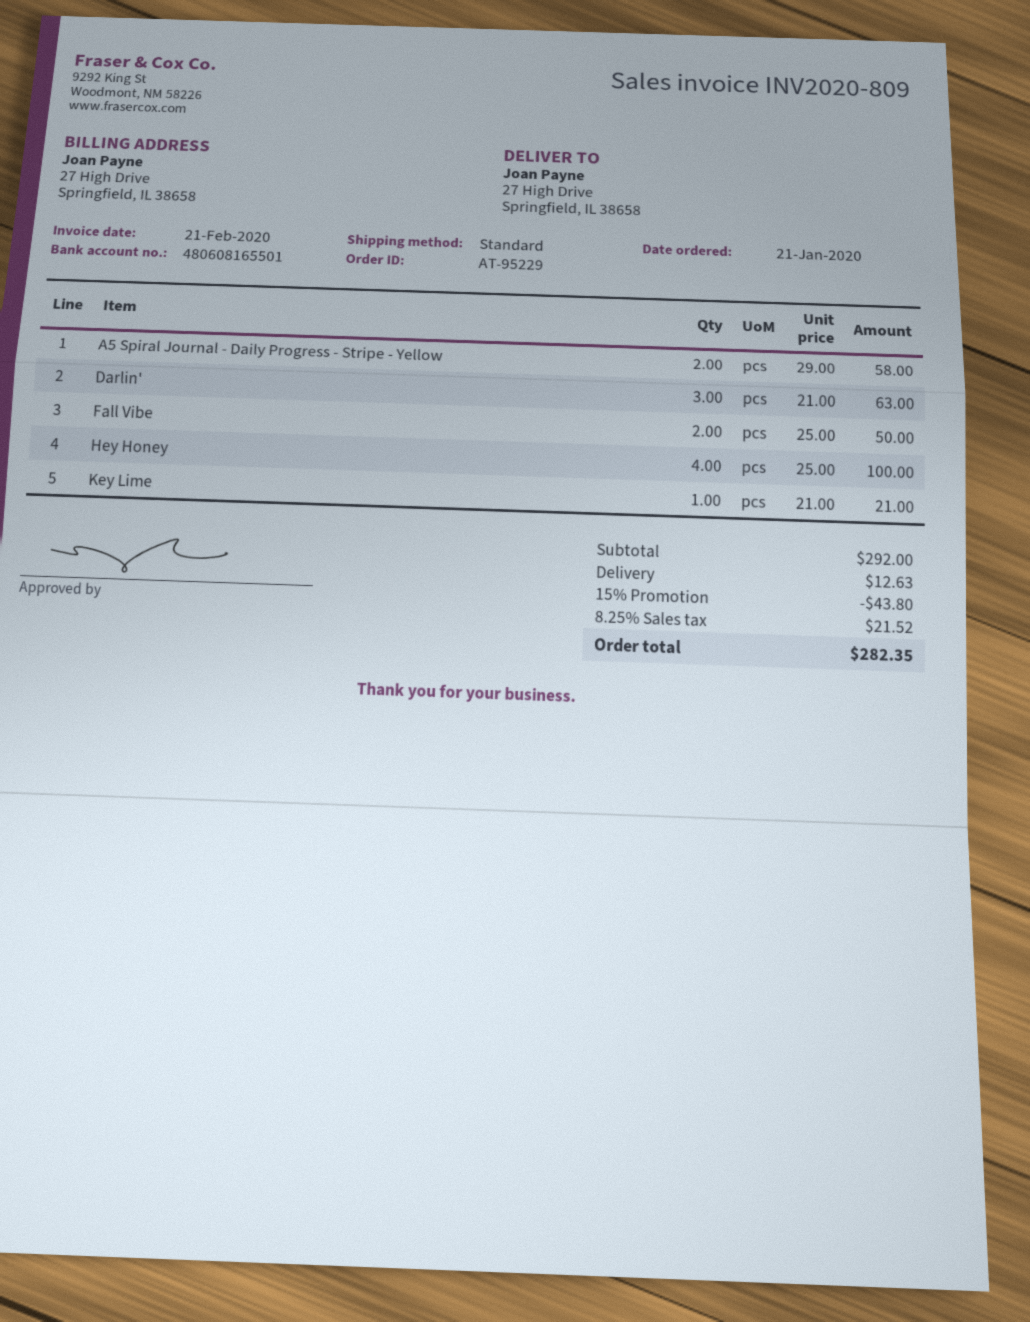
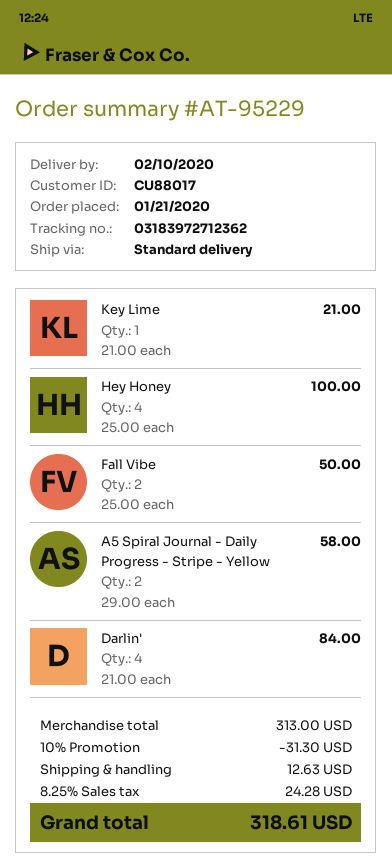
Darlin': 3 x 21.00 = 63.00 -> 4 x 21.00 = 84.00
subtotal: 292.00 -> 313.00
discount: 15% = 43.80 -> 10% = 31.30
tax: 8.25% = 21.52 -> 8.25% = 24.28
total: 282.35 -> 318.61

